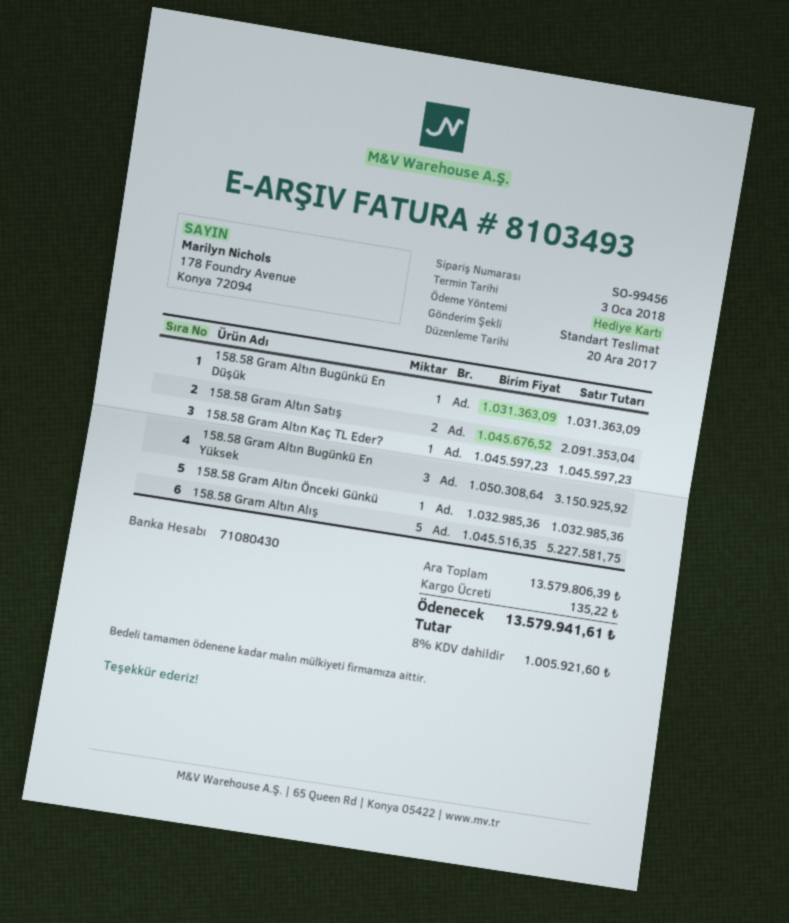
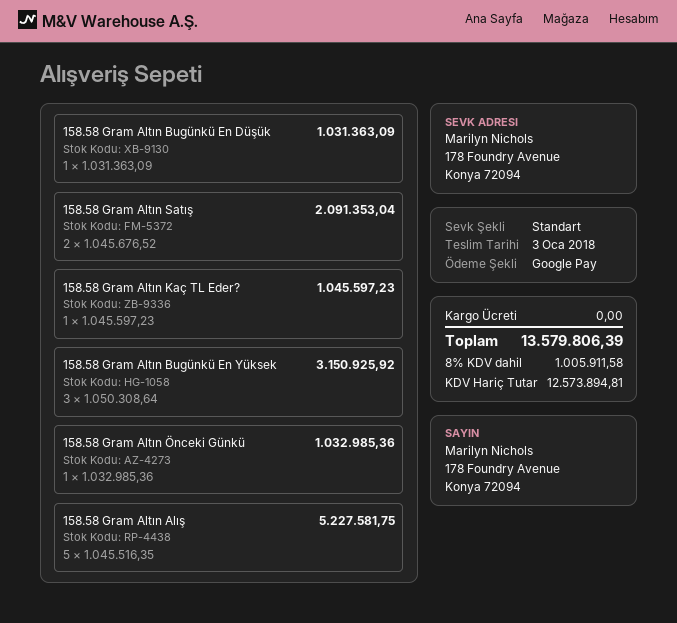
payment method: gift card -> Google Pay
shipping: 135.22 -> 0.00
tax: 8% = 1005921.60 -> 8% = 1005911.58
total: 13579941.61 -> 13579806.39

